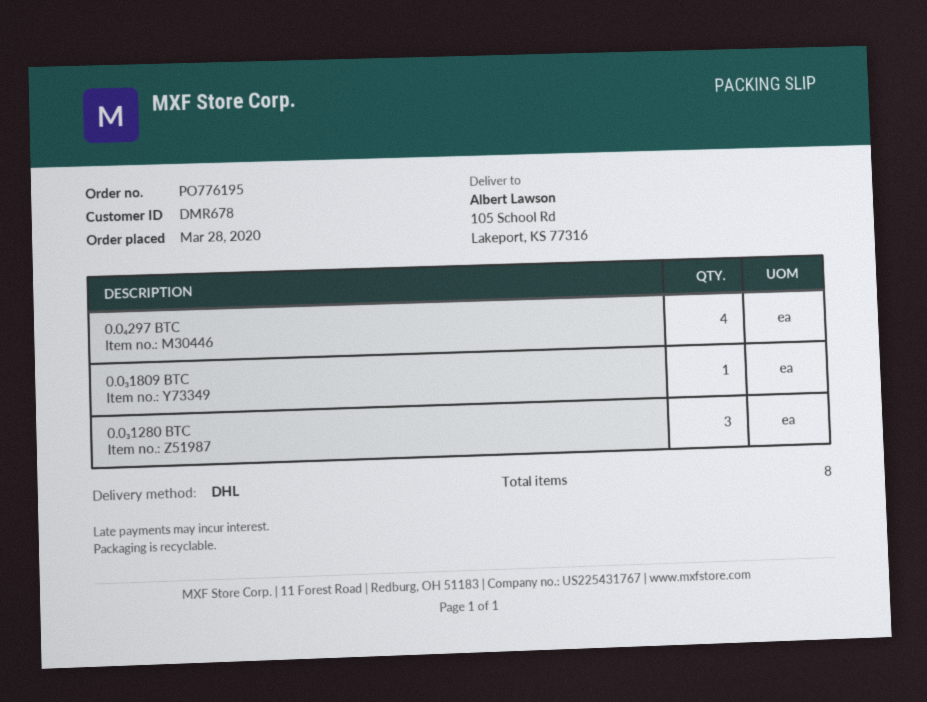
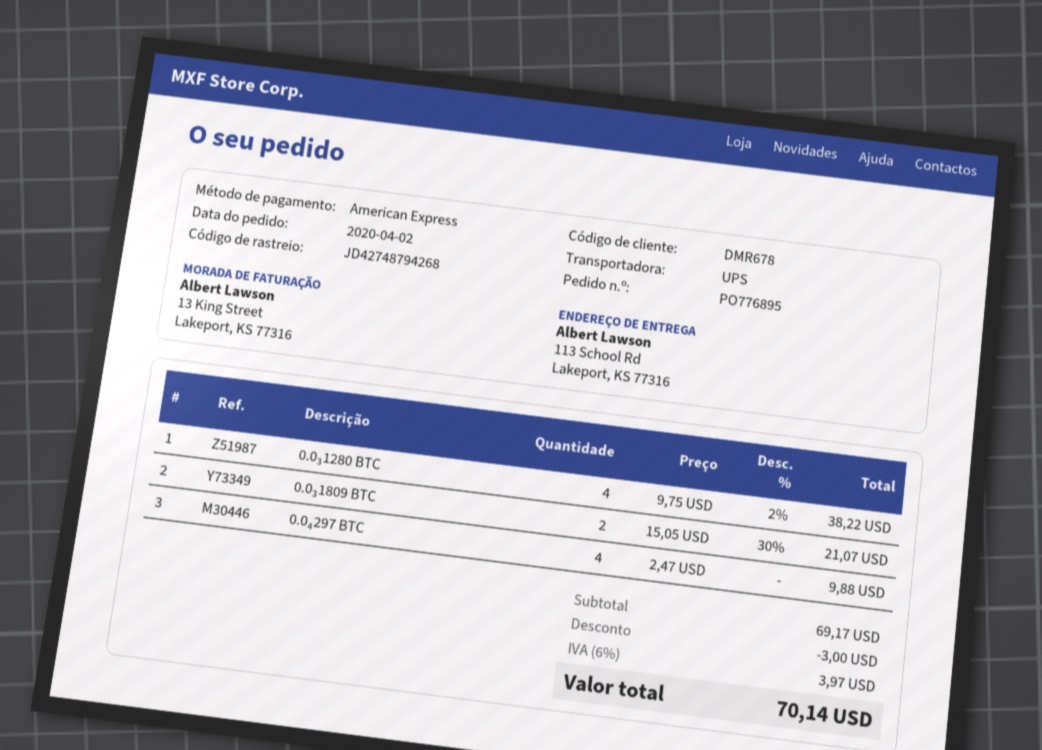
order number: PO776195 -> PO776895
order date: 2020-03-28 -> 2020-04-02
shipping method: DHL -> UPS
ship to: 105 School Rd, Lakeport, KS 77316 -> 113 School Rd, Lakeport, KS 77316
0.0₃1809 BTC: 1 -> 2
0.0₃1280 BTC: 3 -> 4

